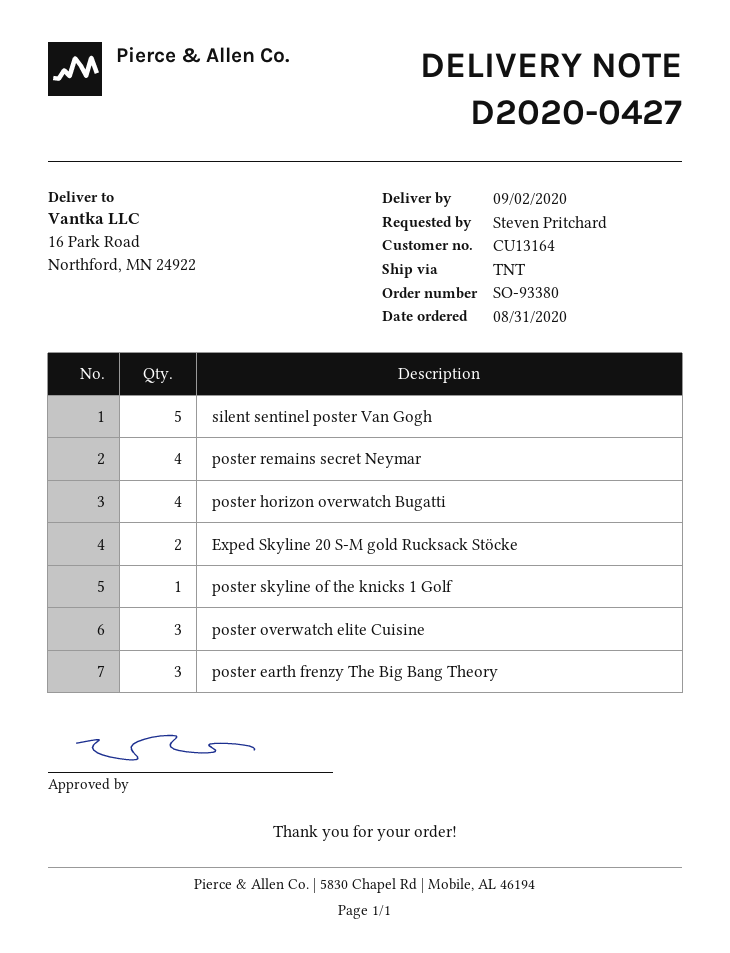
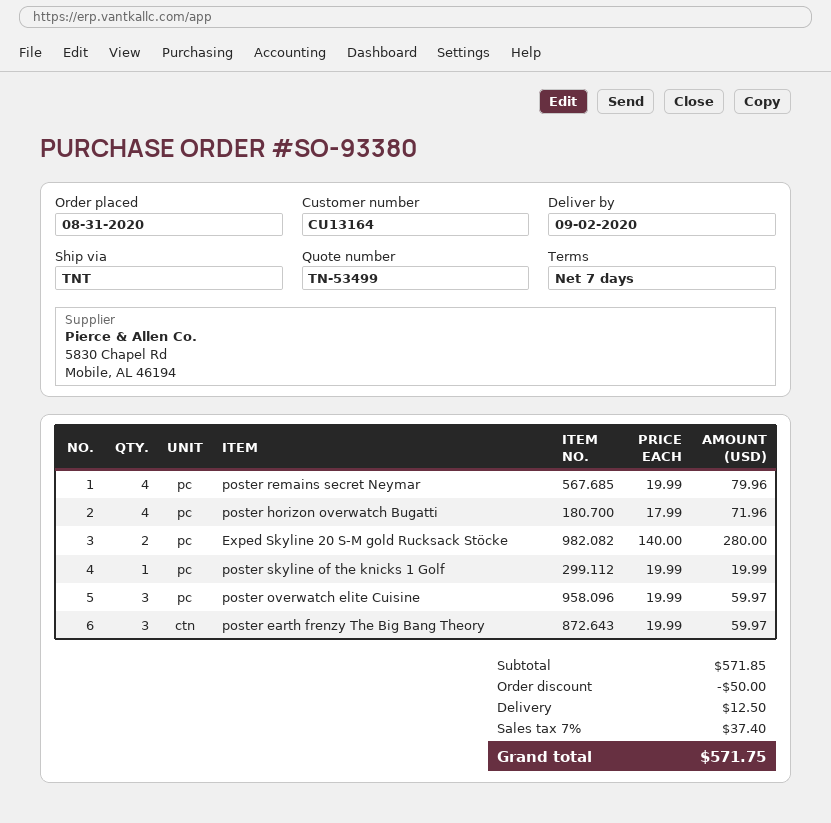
silent sentinel poster Van Gogh: 5 -> none

